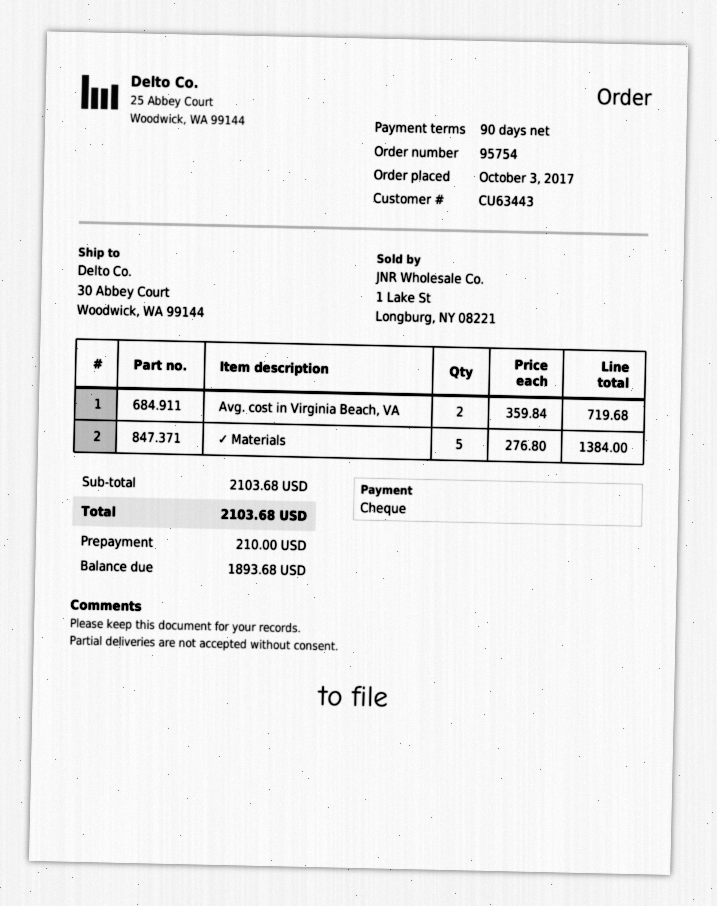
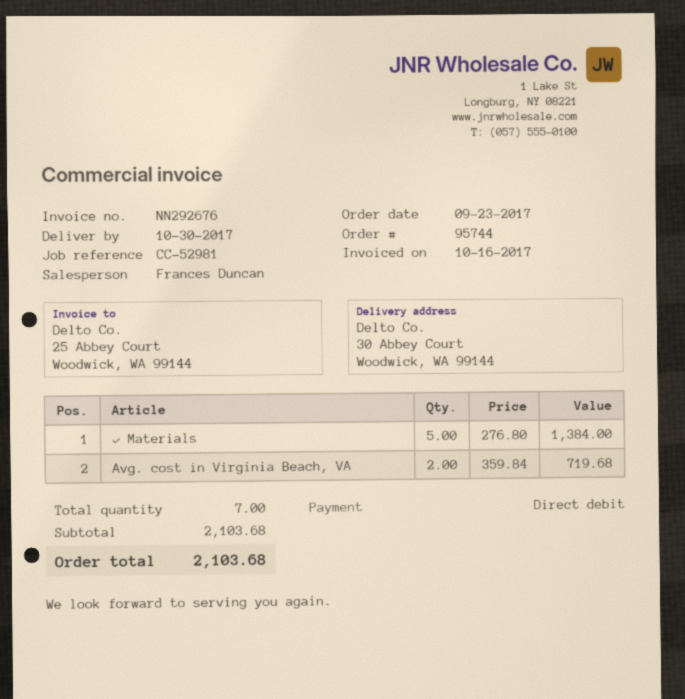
order number: 95754 -> 95744
order date: 2017-10-03 -> 2017-09-23
payment method: cheque -> direct debit

